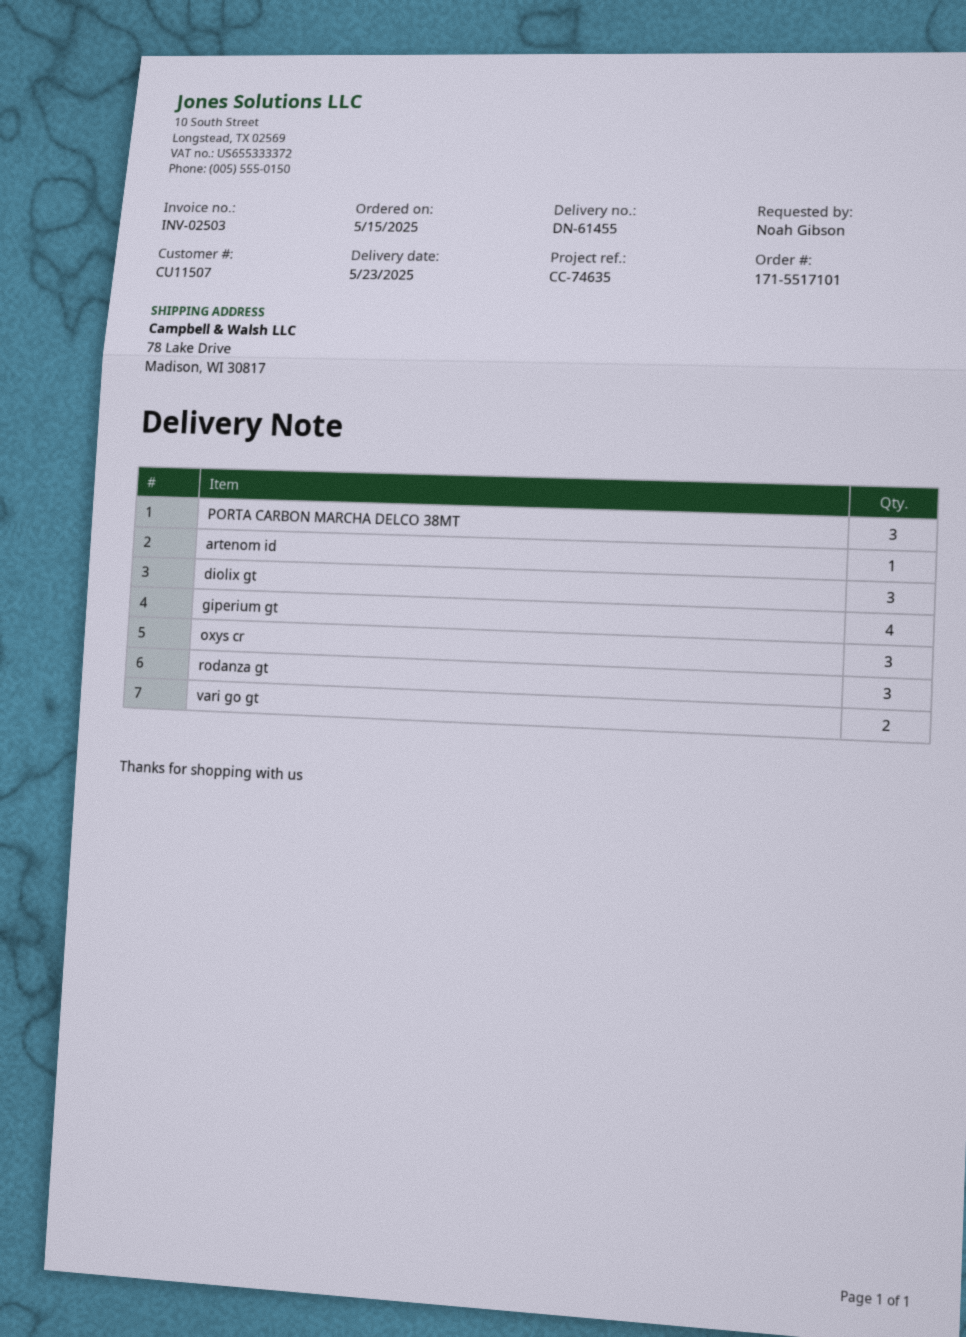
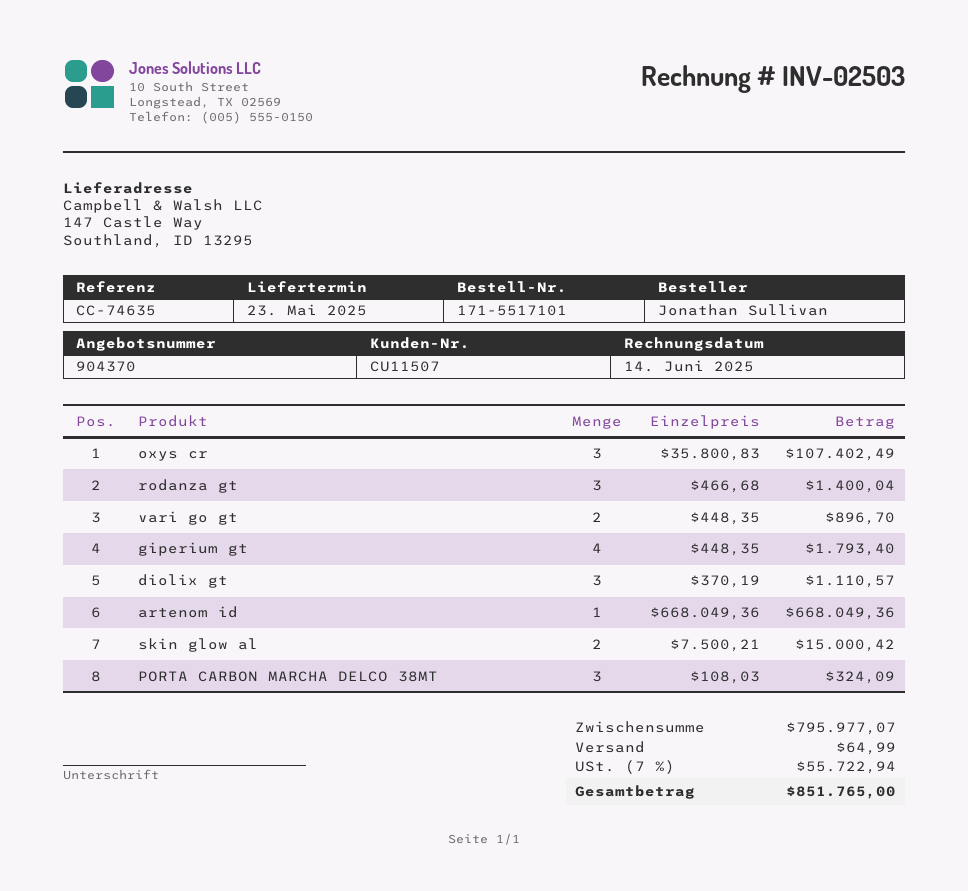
ordered by: Noah Gibson -> Jonathan Sullivan
ship to: 78 Lake Drive, Madison, WI 30817 -> 147 Castle Way, Southland, ID 13295
skin glow al: none -> 2

